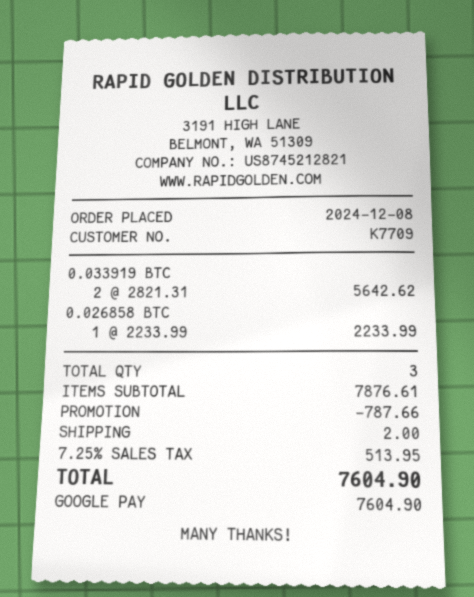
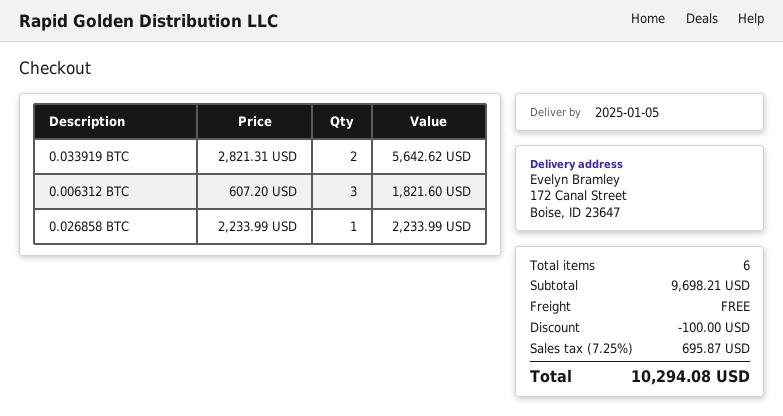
0.006312 BTC: none -> 3 x 607.20 = 1821.60
total quantity: 3 -> 6
subtotal: 7876.61 -> 9698.21
discount: 787.66 -> 100.00
shipping: 2.00 -> 0.00
tax: 7.25% = 513.95 -> 7.25% = 695.87
total: 7604.90 -> 10294.08

